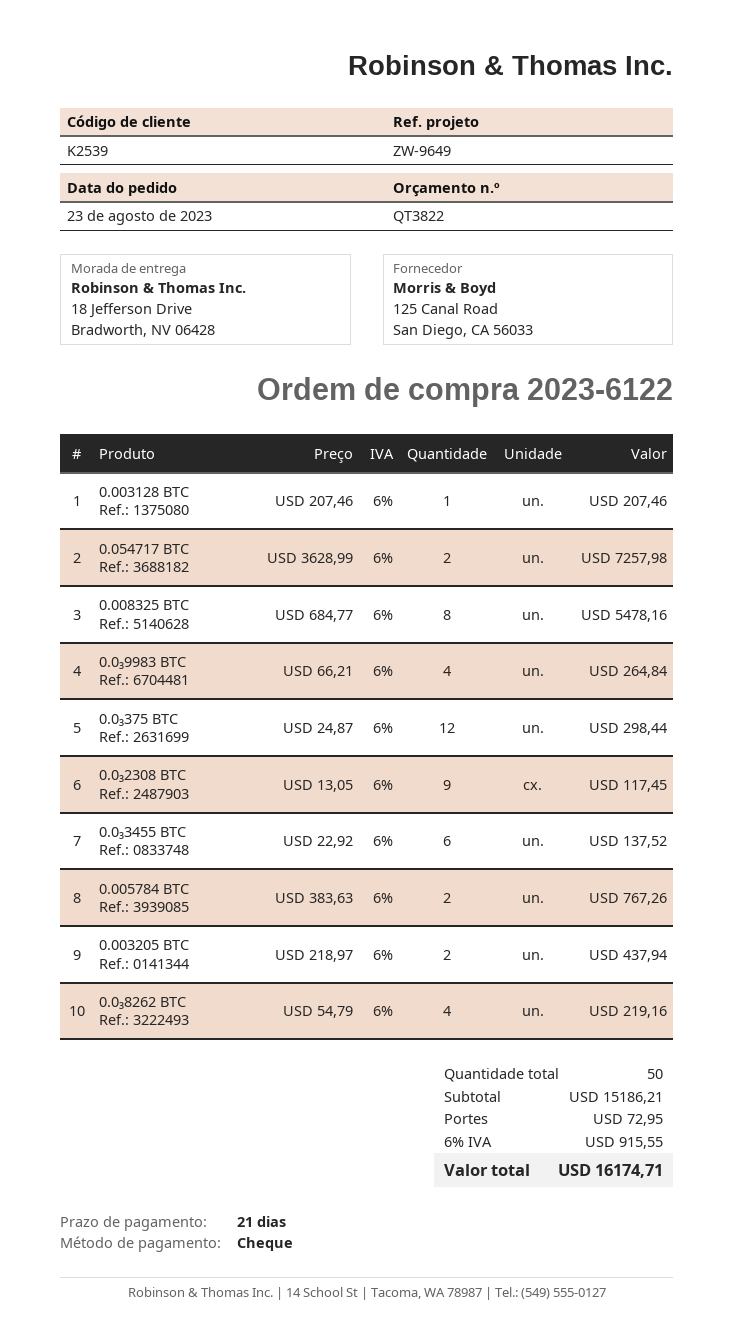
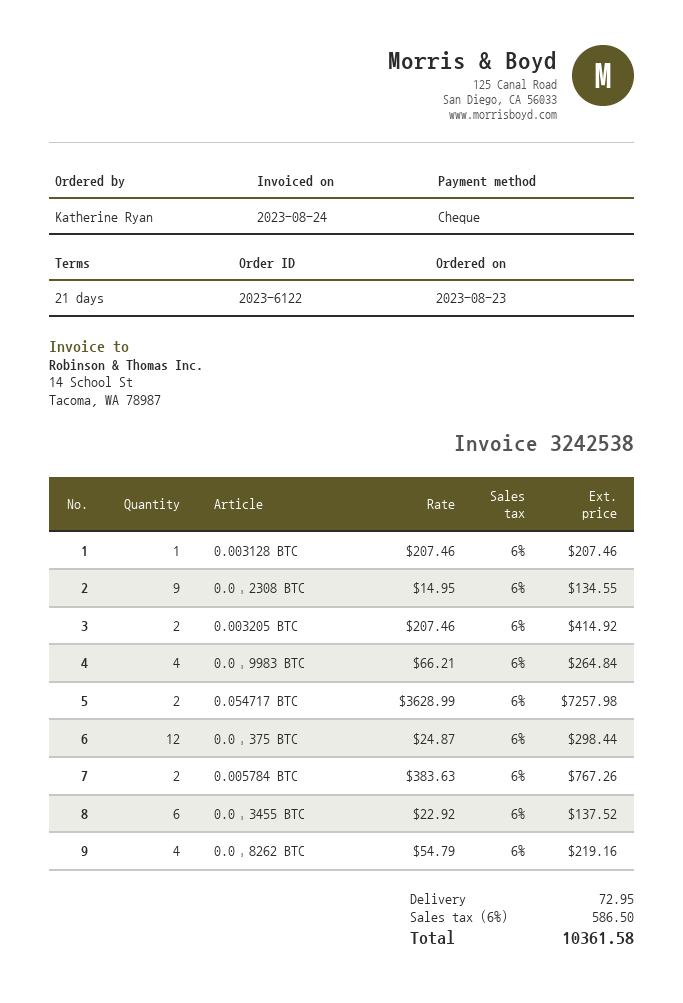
0.008325 BTC: 8 x 684.77 = 5478.16 -> none
0.0₃2308 BTC: 9 x 13.05 = 117.45 -> 9 x 14.95 = 134.55
0.003205 BTC: 2 x 218.97 = 437.94 -> 2 x 207.46 = 414.92
tax: 6% = 915.55 -> 6% = 586.50
total: 16174.71 -> 10361.58

